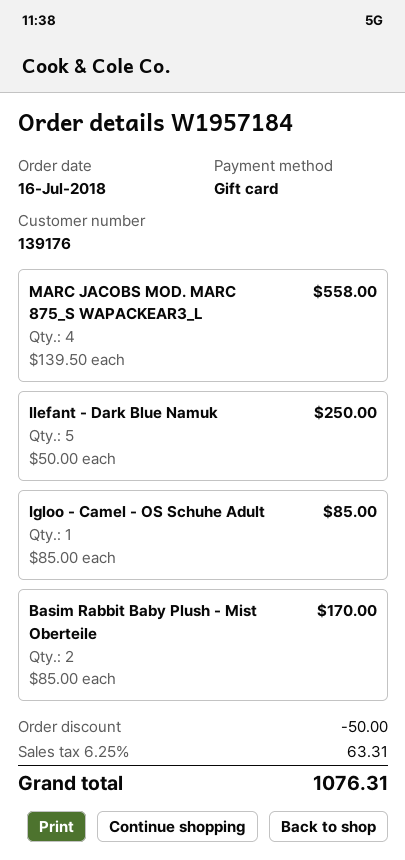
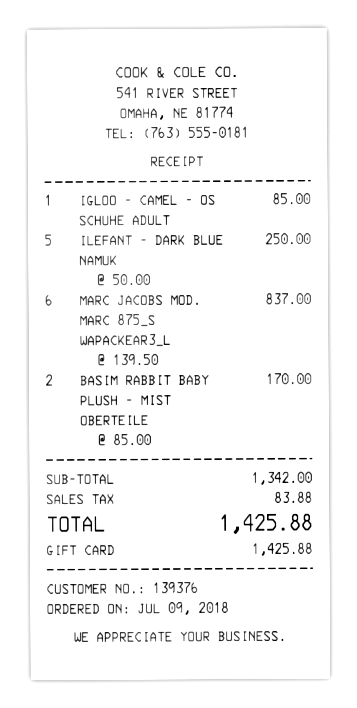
order date: 2018-07-16 -> 2018-07-09
customer number: 139176 -> 139376
MARC JACOBS MOD. MARC 875_S WAPACKEAR3_L: 4 x 139.50 = 558.00 -> 6 x 139.50 = 837.00
discount: 50.00 -> none
tax: 63.31 -> 83.88
total: 1076.31 -> 1425.88

